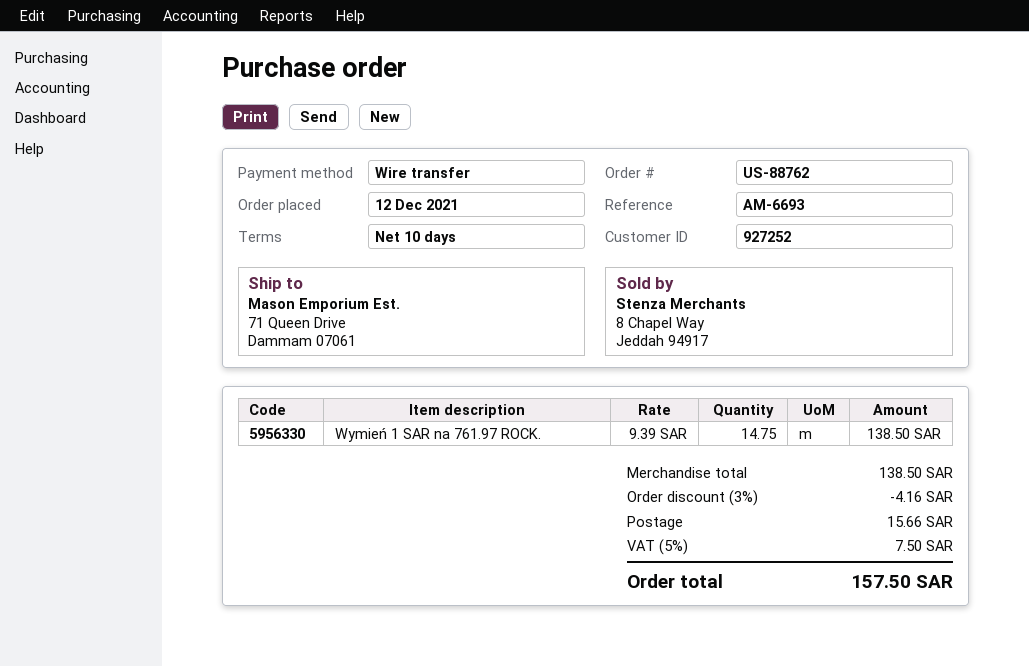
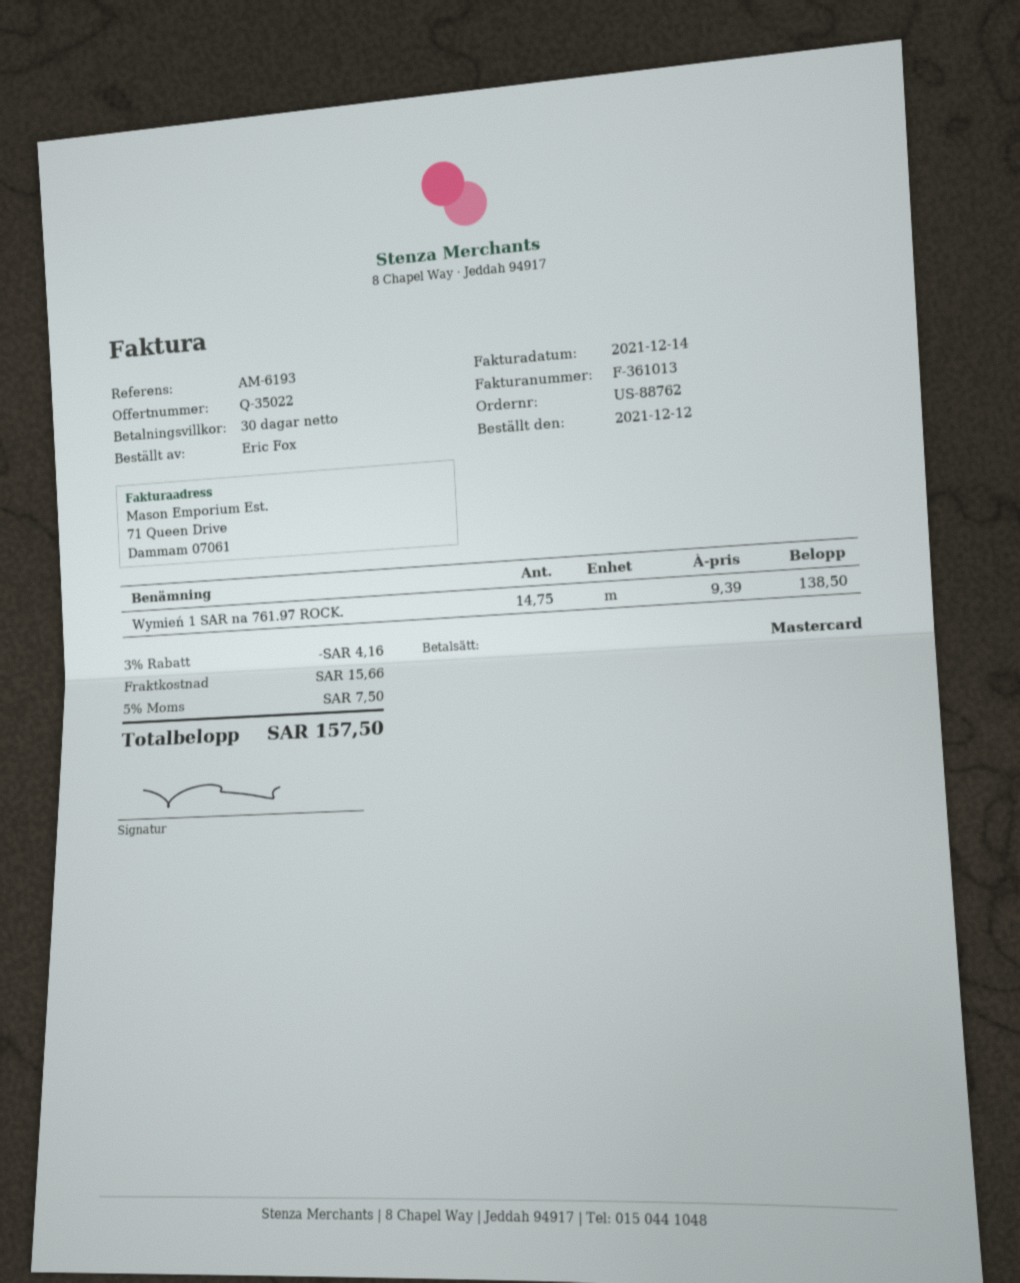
payment terms: 10 days -> 30 days
reference: AM-6693 -> AM-6193
payment method: bank transfer -> Mastercard

